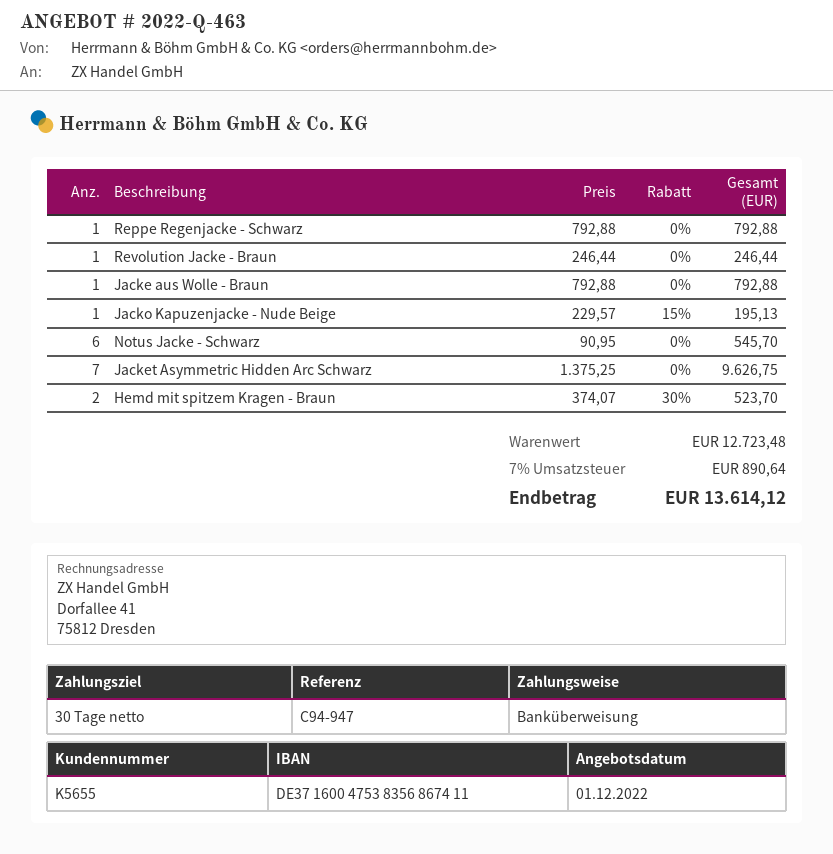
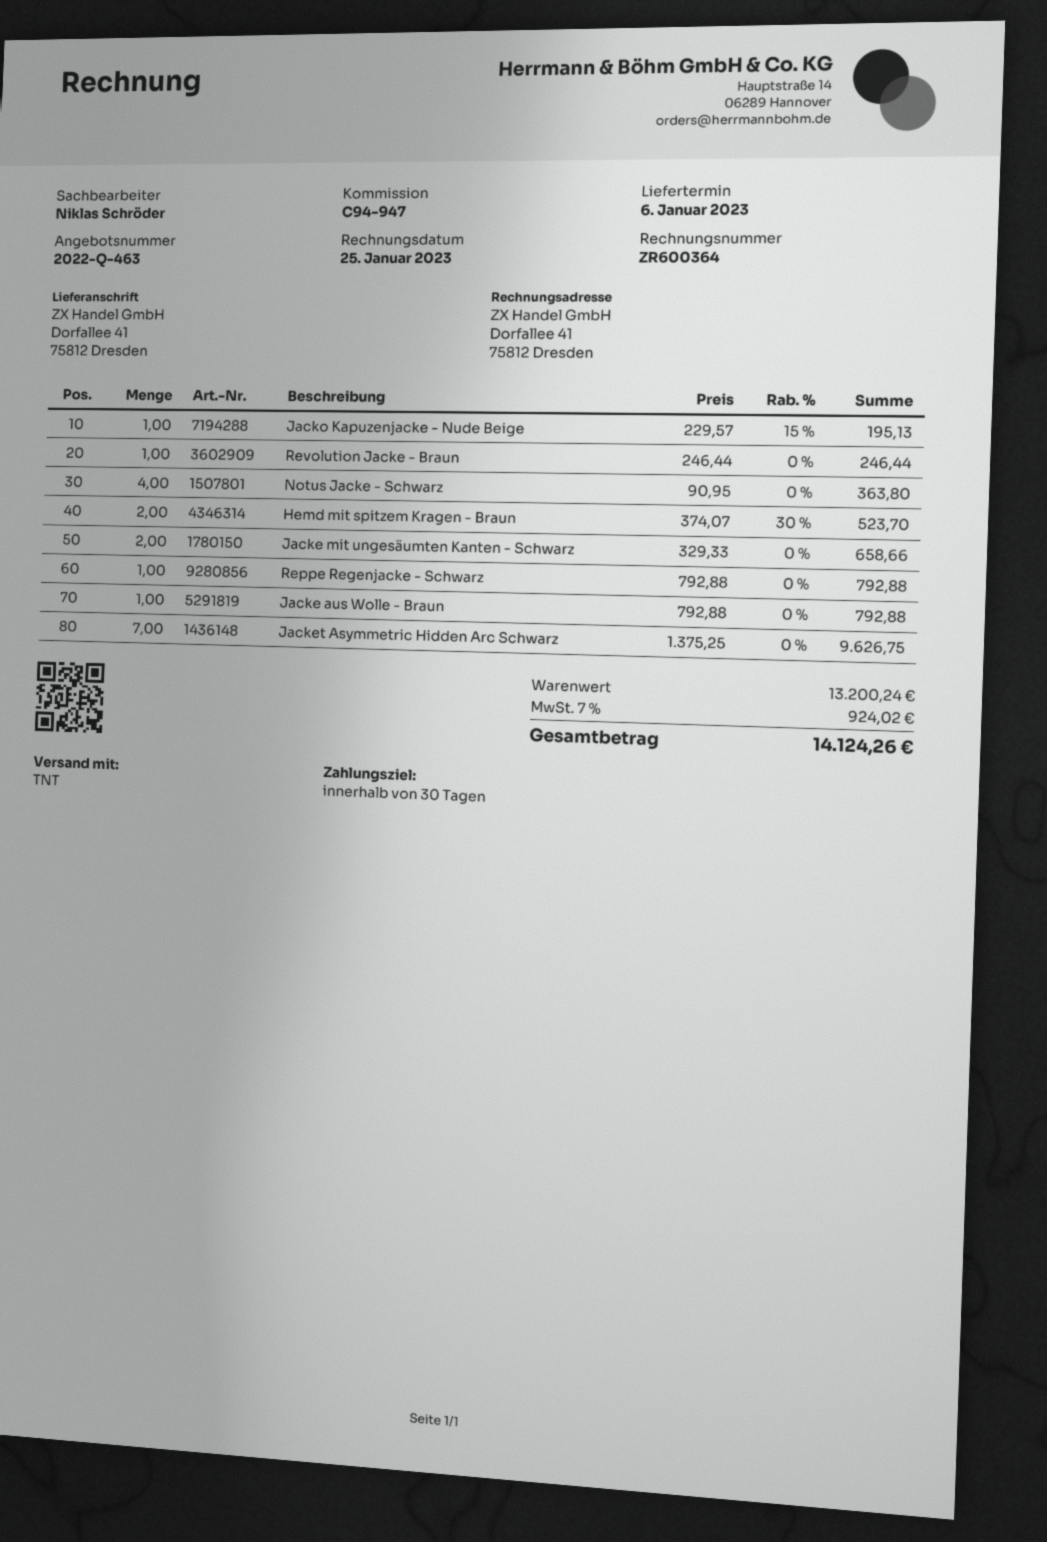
Notus Jacke - Schwarz: 6 x 90.95 = 545.70 -> 4 x 90.95 = 363.80
Jacke mit ungesäumten Kanten - Schwarz: none -> 2 x 329.33 = 658.66
subtotal: 12723.48 -> 13200.24
tax: 7% = 890.64 -> 7% = 924.02
total: 13614.12 -> 14124.26

